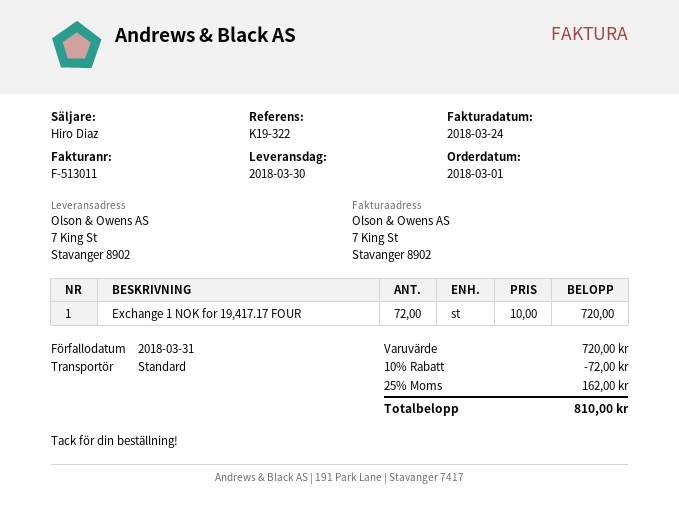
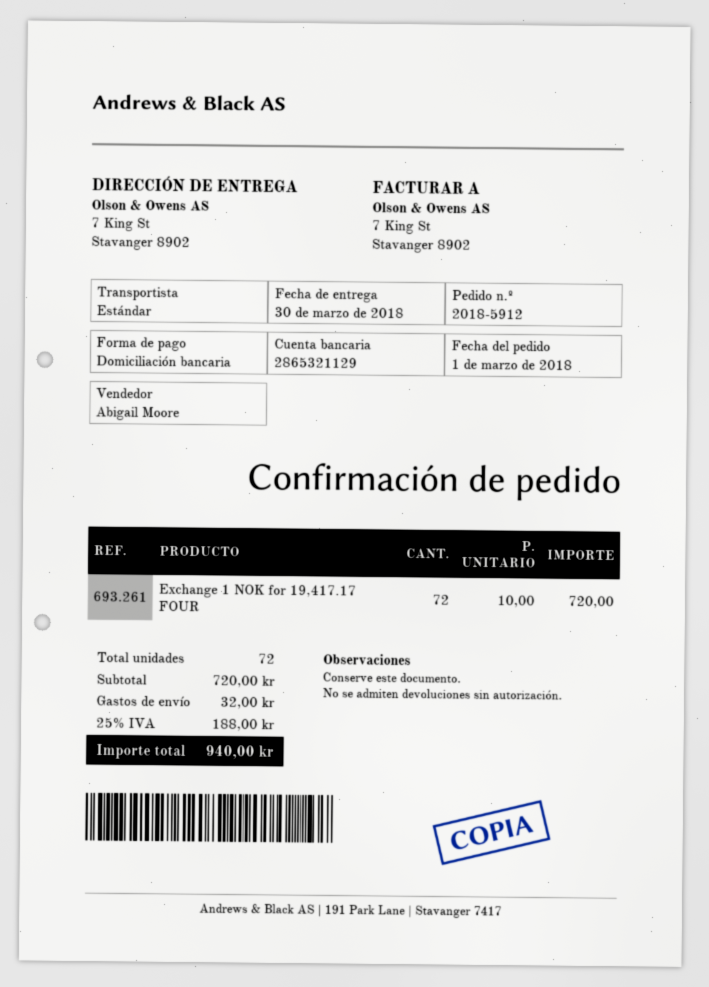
sales rep: Hiro Diaz -> Abigail Moore
discount: 10% = 72.00 -> none
shipping: none -> 32.00
tax: 25% = 162.00 -> 25% = 188.00
total: 810.00 -> 940.00

